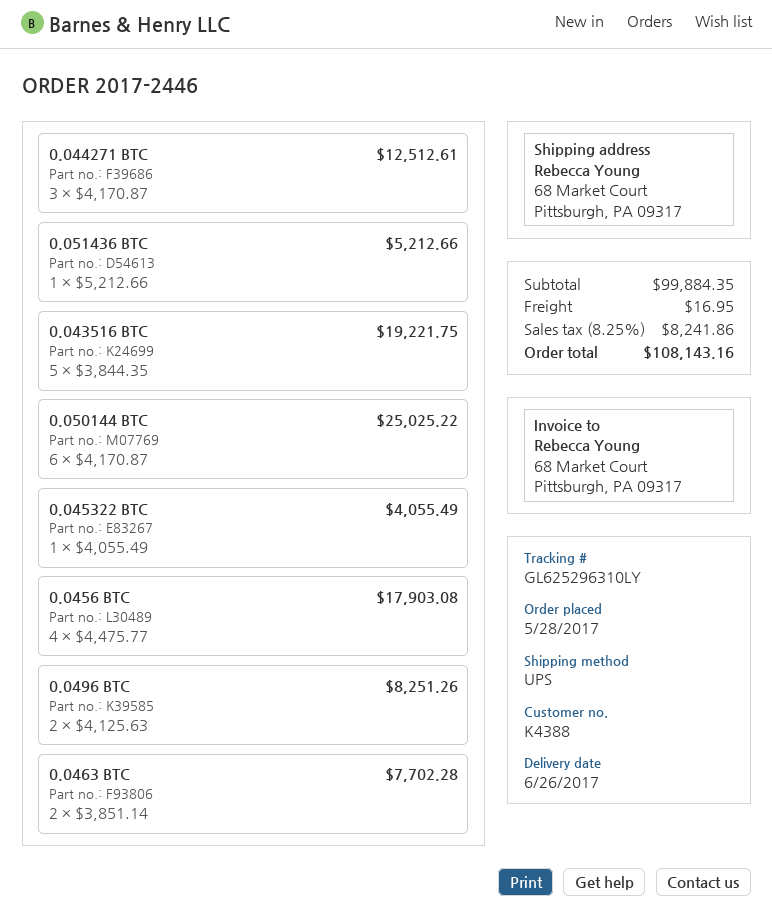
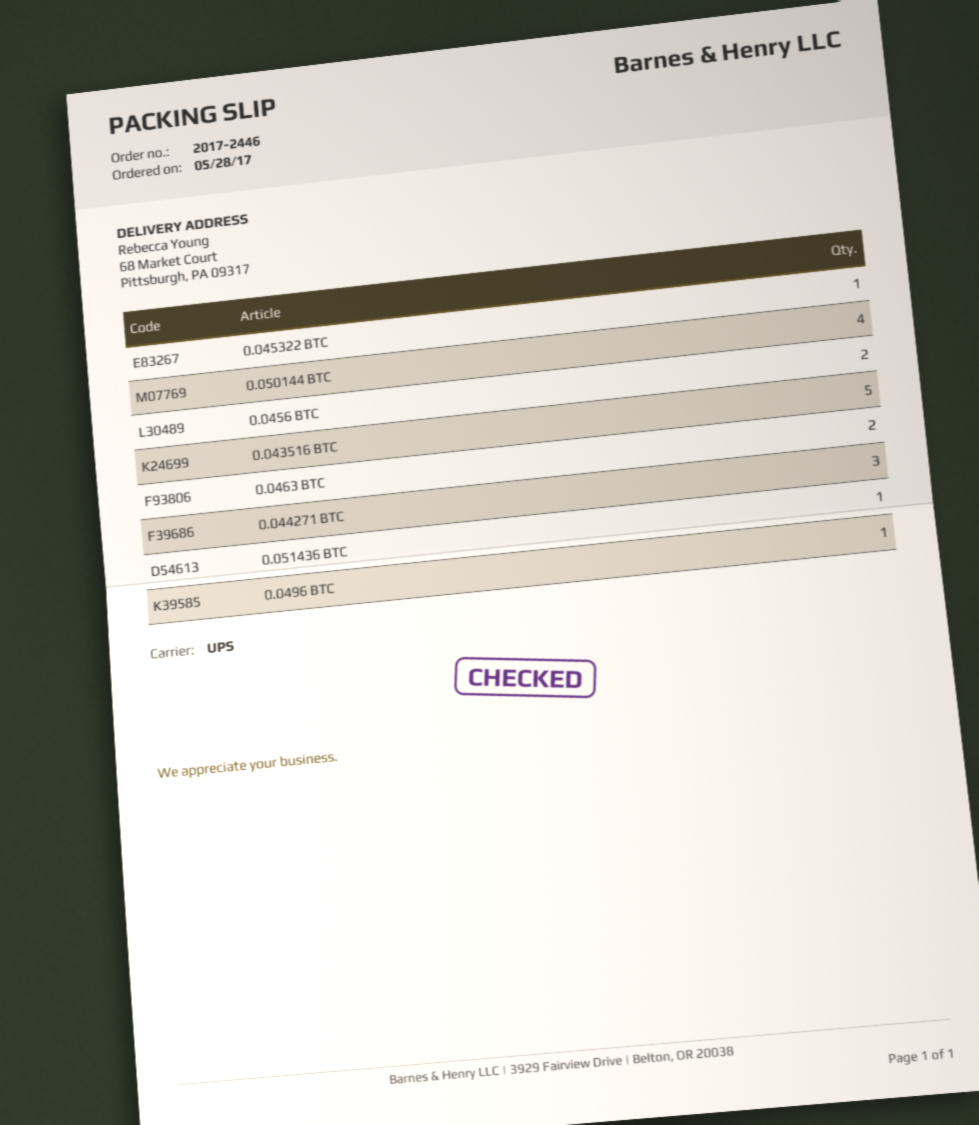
0.050144 BTC: 6 -> 4
0.0456 BTC: 4 -> 2
0.0496 BTC: 2 -> 1

